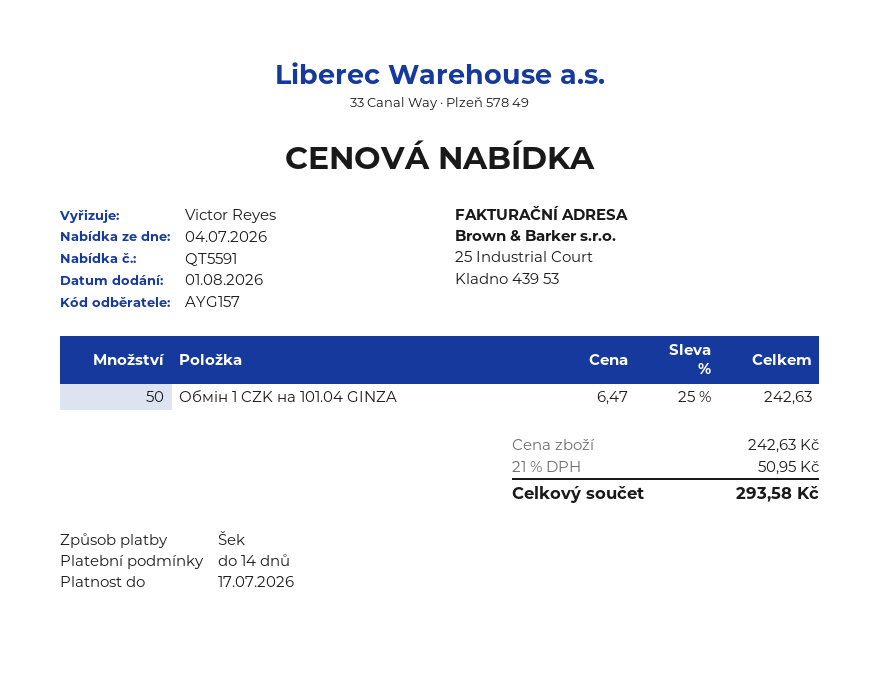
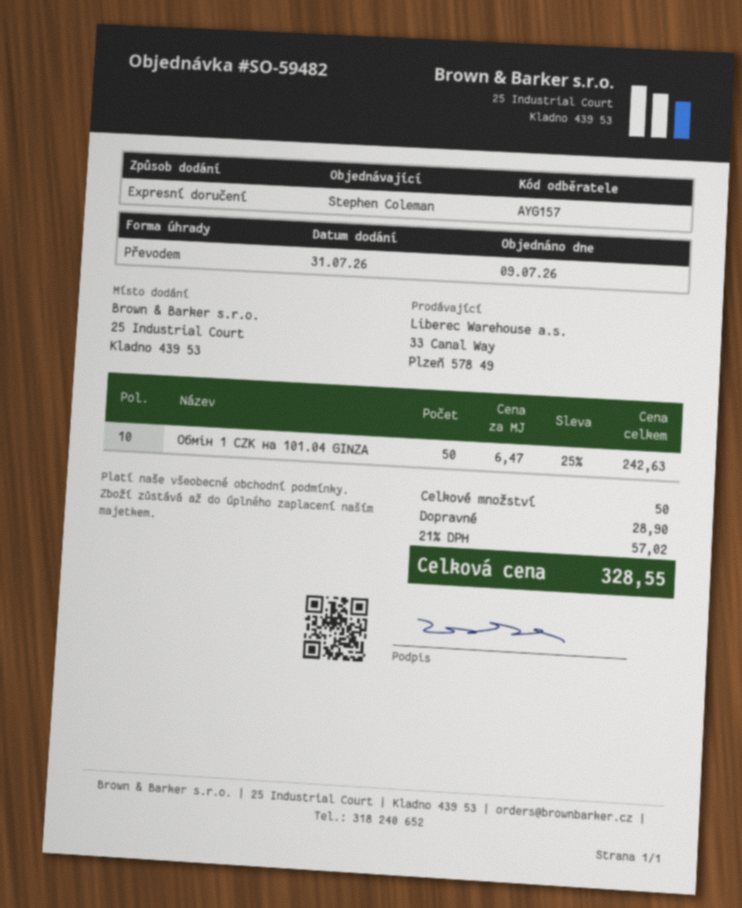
delivery date: 2026-08-01 -> 2026-07-31
payment method: cheque -> bank transfer
shipping: none -> 28.90
tax: 21% = 50.95 -> 21% = 57.02
total: 293.58 -> 328.55

